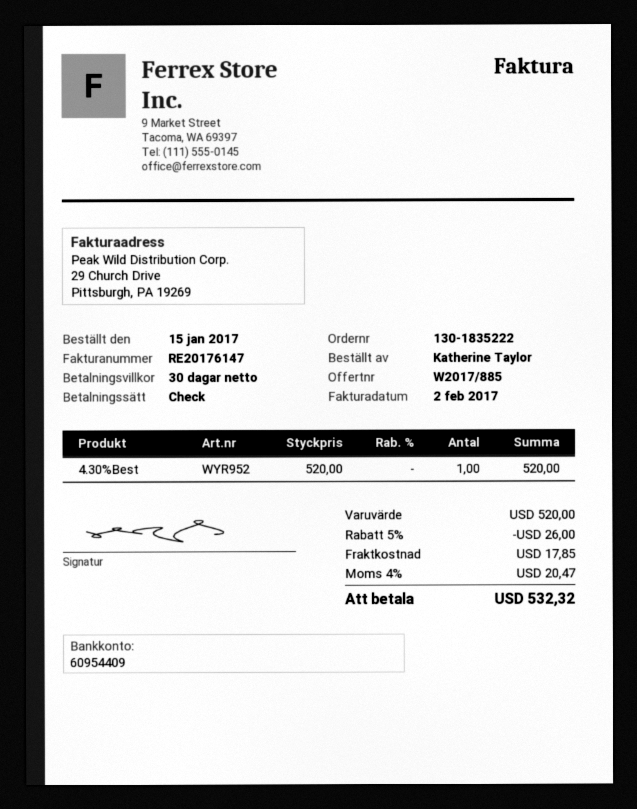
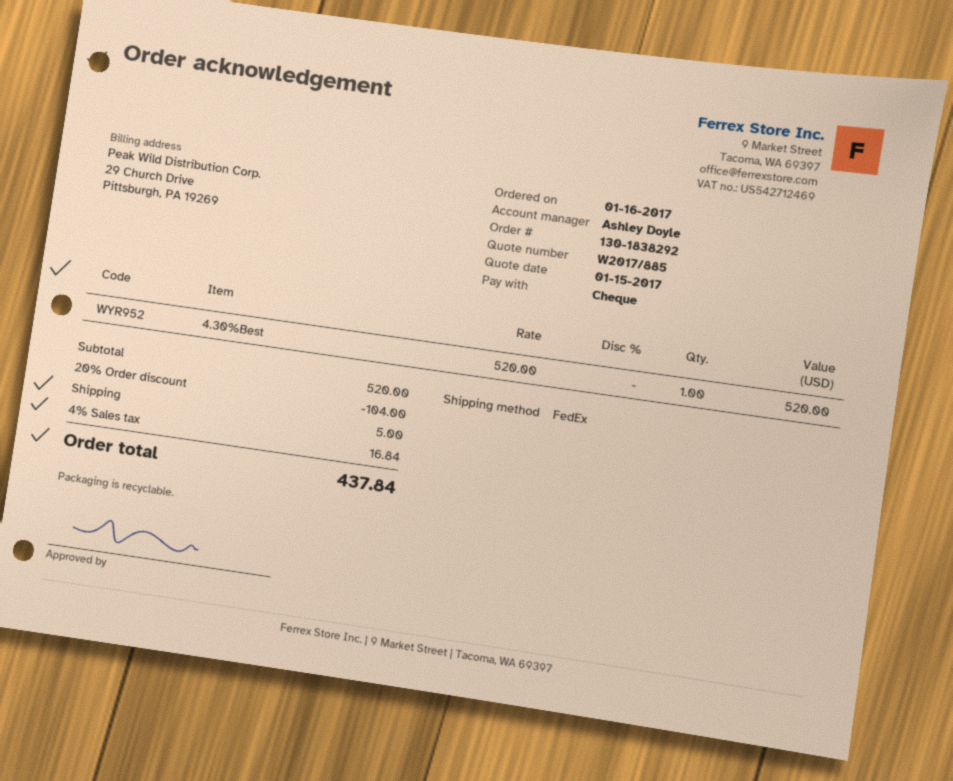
order number: 130-1835222 -> 130-1838292
order date: 2017-01-15 -> 2017-01-16
discount: 5% = 26.00 -> 20% = 104.00
shipping: 17.85 -> 5.00
tax: 4% = 20.47 -> 4% = 16.84
total: 532.32 -> 437.84

